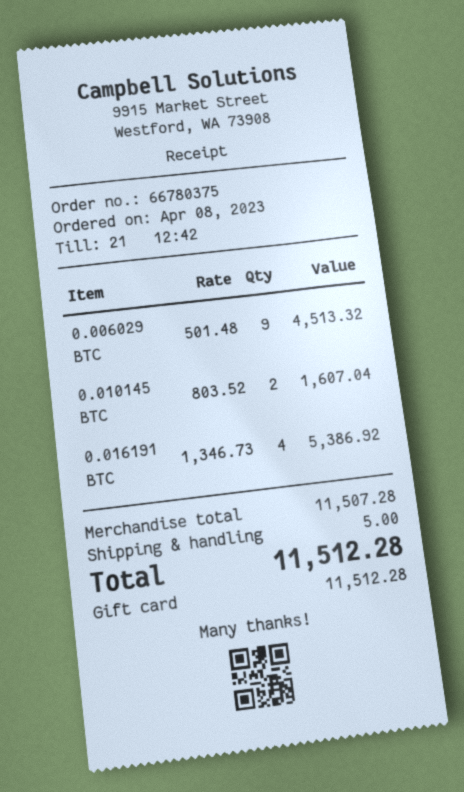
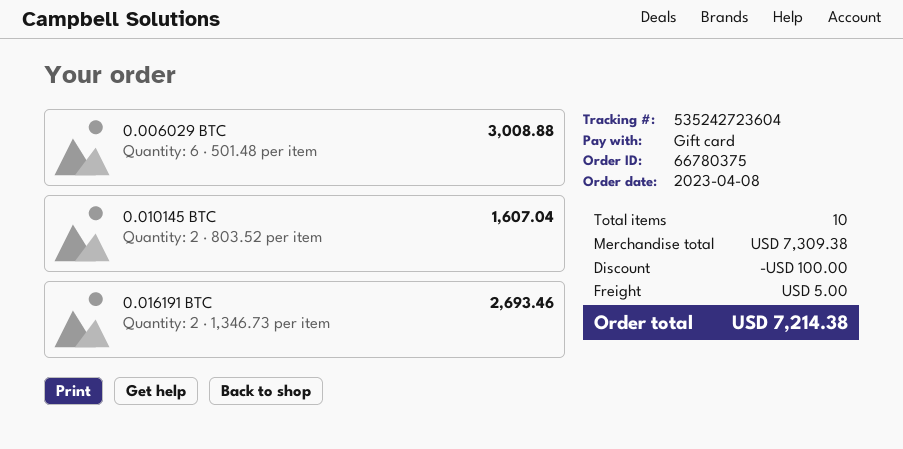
0.006029 BTC: 9 x 501.48 = 4513.32 -> 6 x 501.48 = 3008.88
0.016191 BTC: 4 x 1346.73 = 5386.92 -> 2 x 1346.73 = 2693.46
subtotal: 11507.28 -> 7309.38
discount: none -> 100.00
total: 11512.28 -> 7214.38

